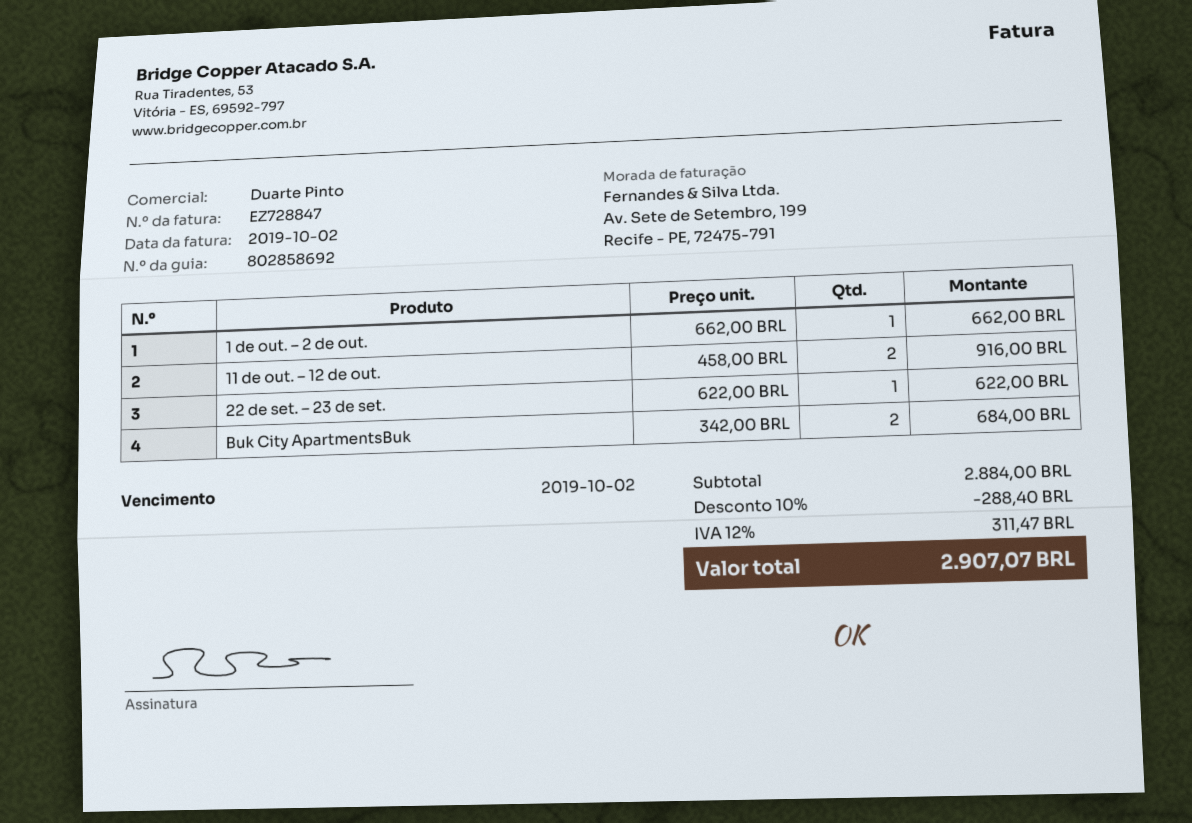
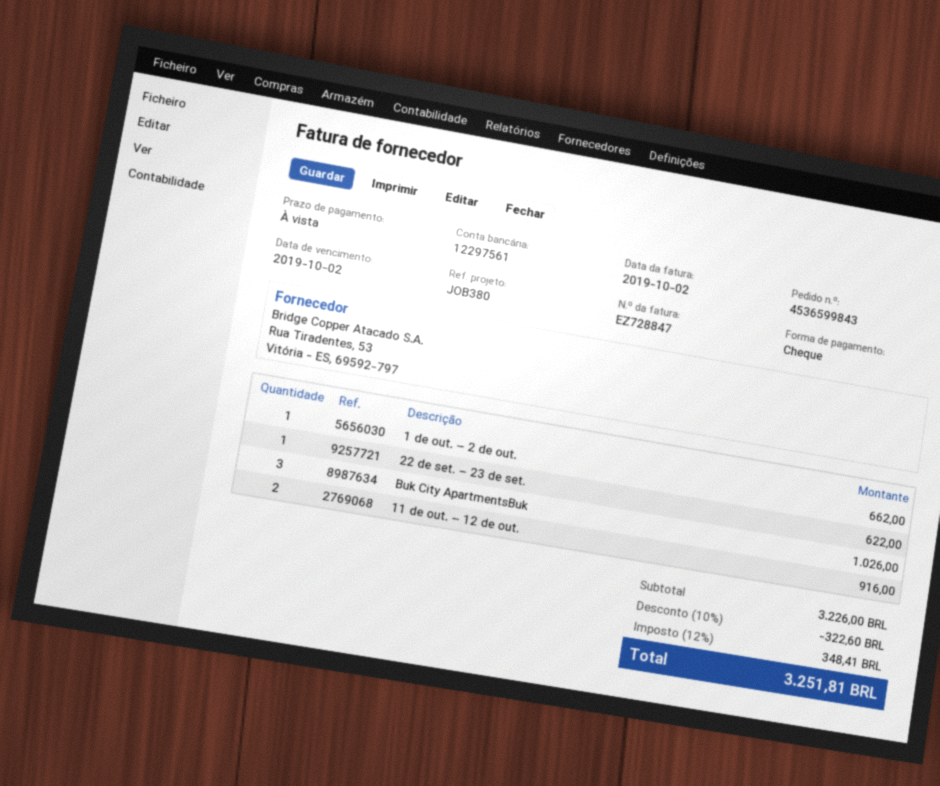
Buk City ApartmentsBuk: 2 for 684.00 -> 3 for 1026.00
subtotal: 2884.00 -> 3226.00
discount: 10% = 288.40 -> 10% = 322.60
tax: 12% = 311.47 -> 12% = 348.41
total: 2907.07 -> 3251.81

